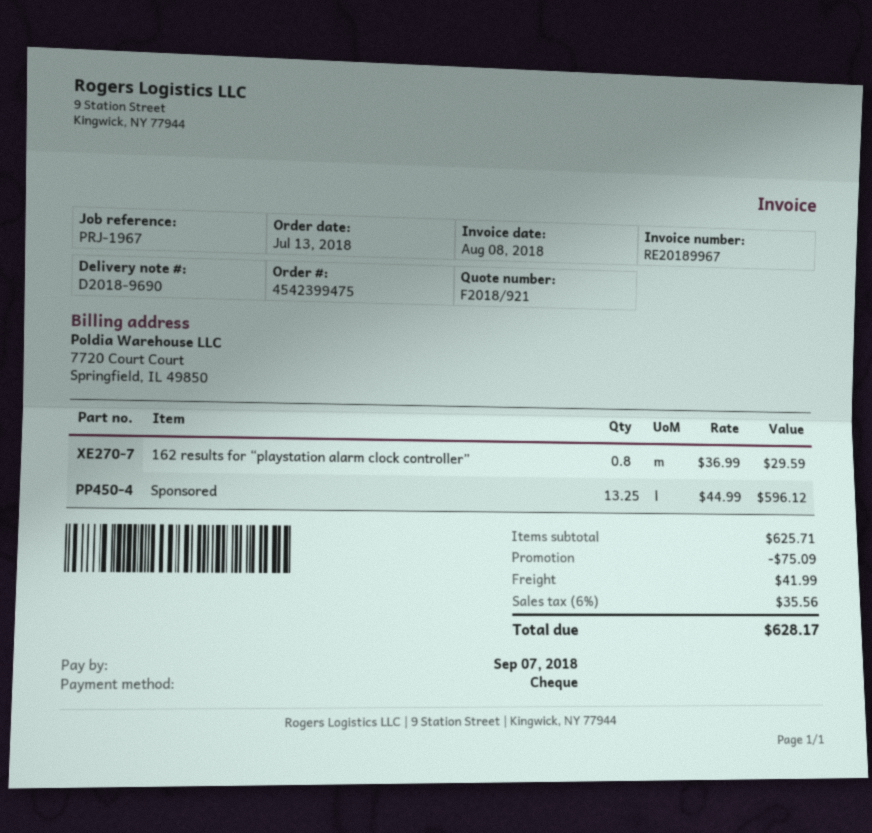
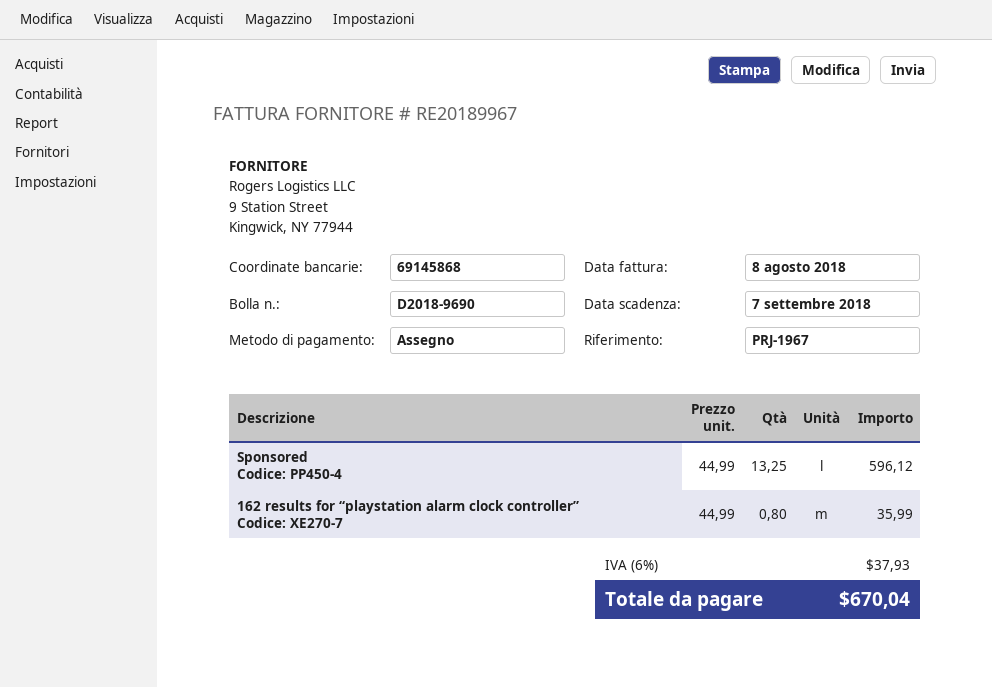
162 results for “playstation alarm clock controller”: 0.8 x 36.99 = 29.59 -> 0.8 x 44.99 = 35.99
discount: 75.09 -> none
shipping: 41.99 -> none
tax: 6% = 35.56 -> 6% = 37.93
total: 628.17 -> 670.04

